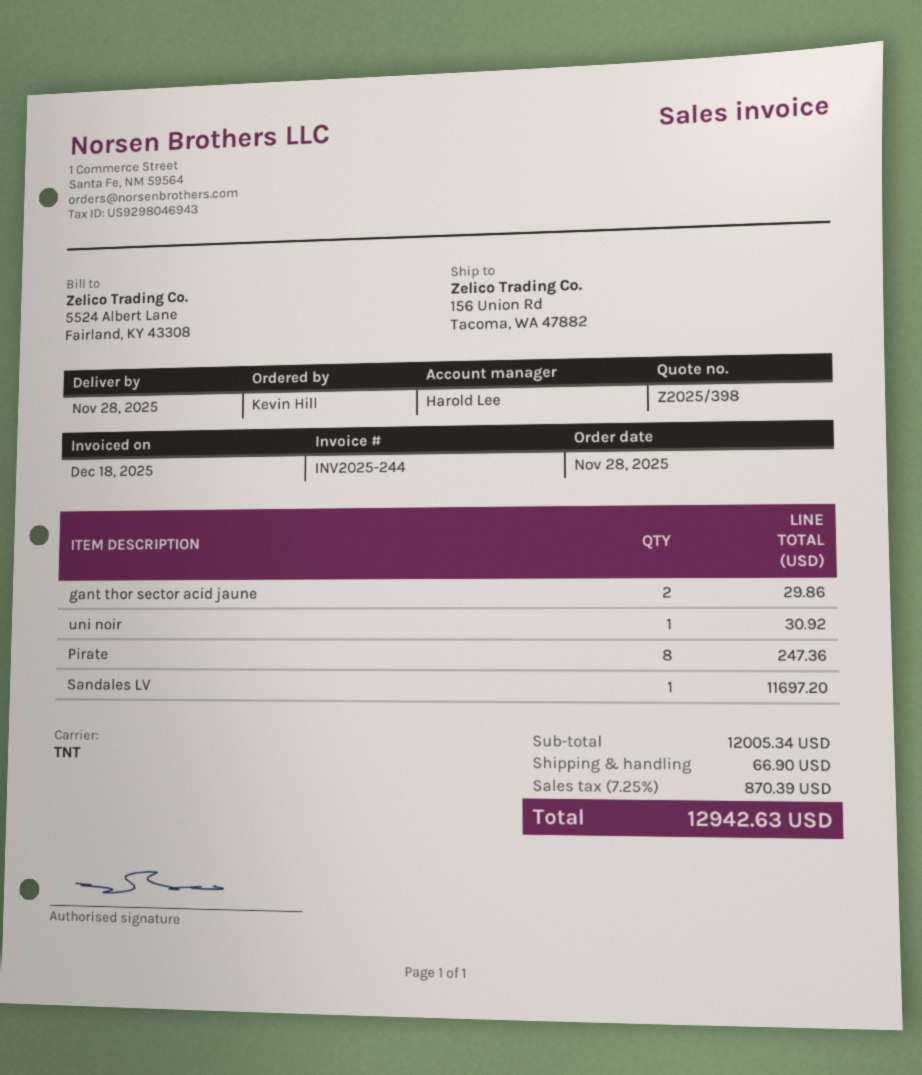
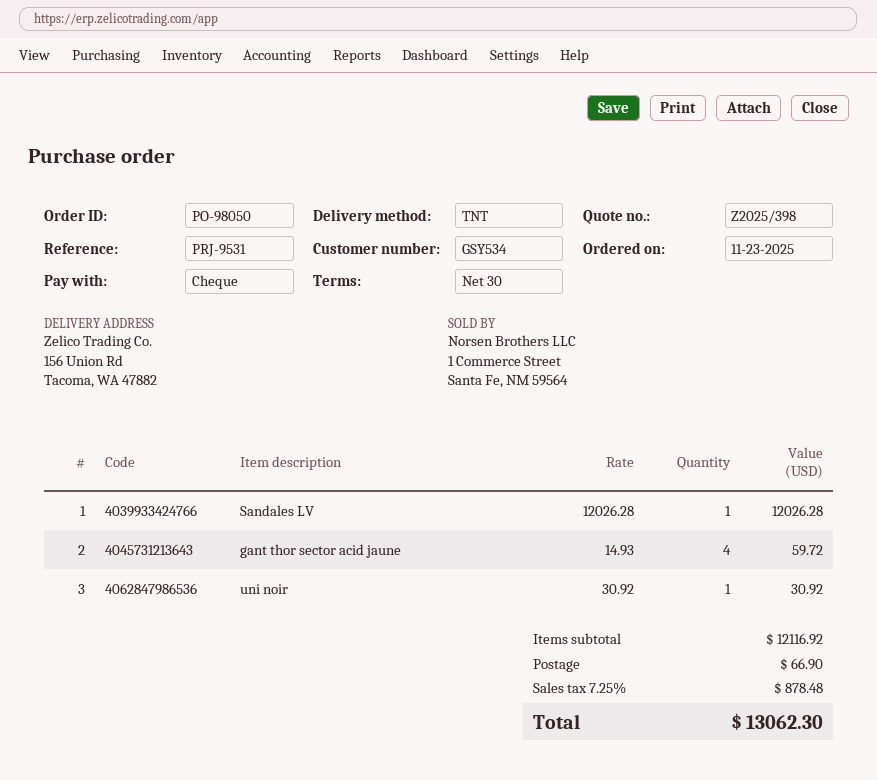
order date: 2025-11-28 -> 2025-11-23
gant thor sector acid jaune: 2 for 29.86 -> 4 for 59.72
Pirate: 8 for 247.36 -> none
Sandales LV: 1 for 11697.20 -> 1 for 12026.28
subtotal: 12005.34 -> 12116.92
tax: 7.25% = 870.39 -> 7.25% = 878.48
total: 12942.63 -> 13062.30

